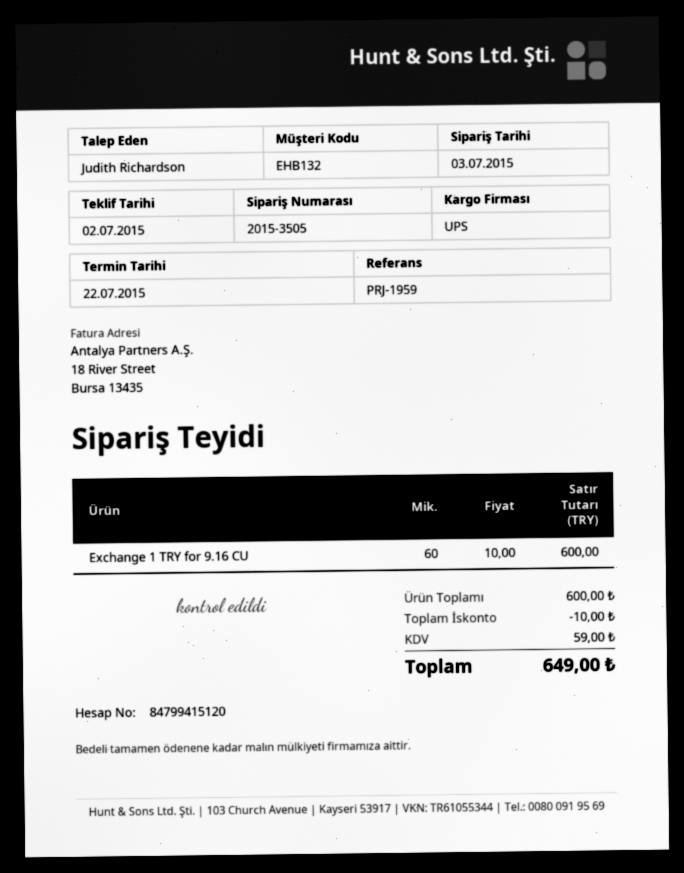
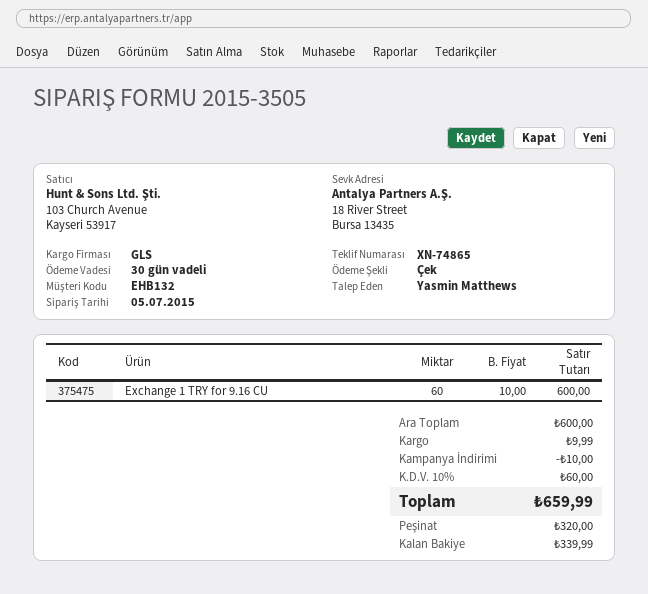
order date: 2015-07-03 -> 2015-07-05
ordered by: Judith Richardson -> Yasmin Matthews
shipping method: UPS -> GLS
shipping: none -> 9.99
tax: 59.00 -> 60.00
total: 649.00 -> 659.99

